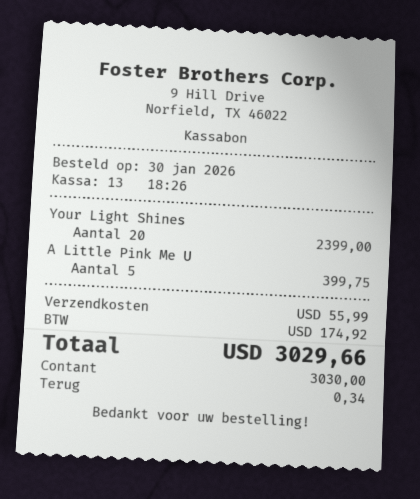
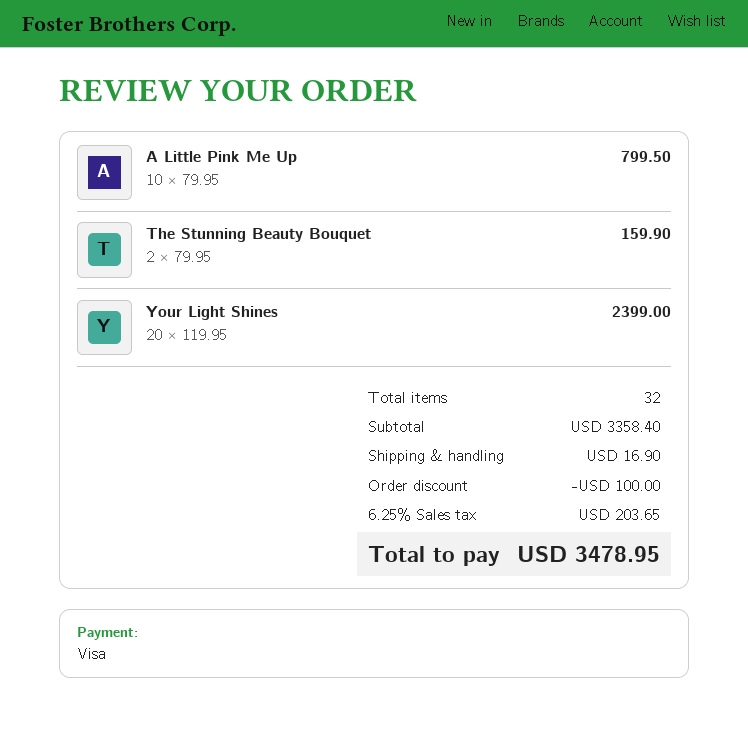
payment method: cash -> Visa
A Little Pink Me U: 5 for 399.75 -> 10 for 799.50
The Stunning Beauty Bouquet: none -> 2 for 159.90
discount: none -> 100.00
shipping: 55.99 -> 16.90
tax: 174.92 -> 203.65
total: 3029.66 -> 3478.95

